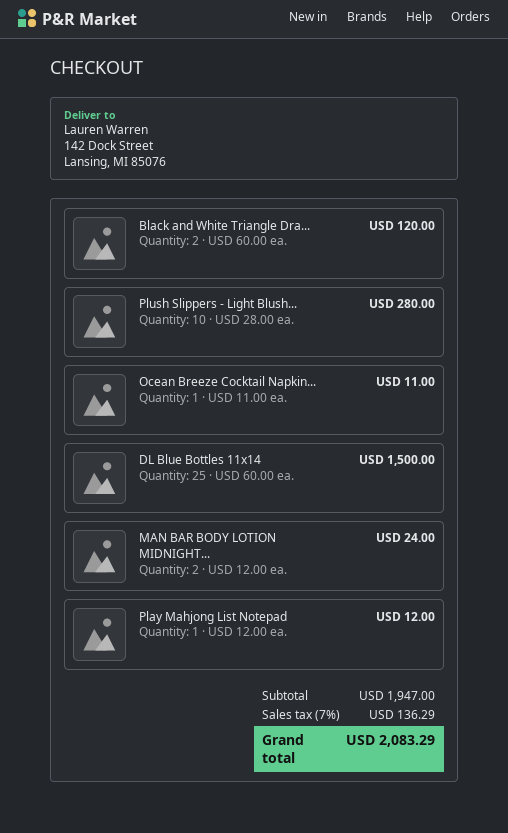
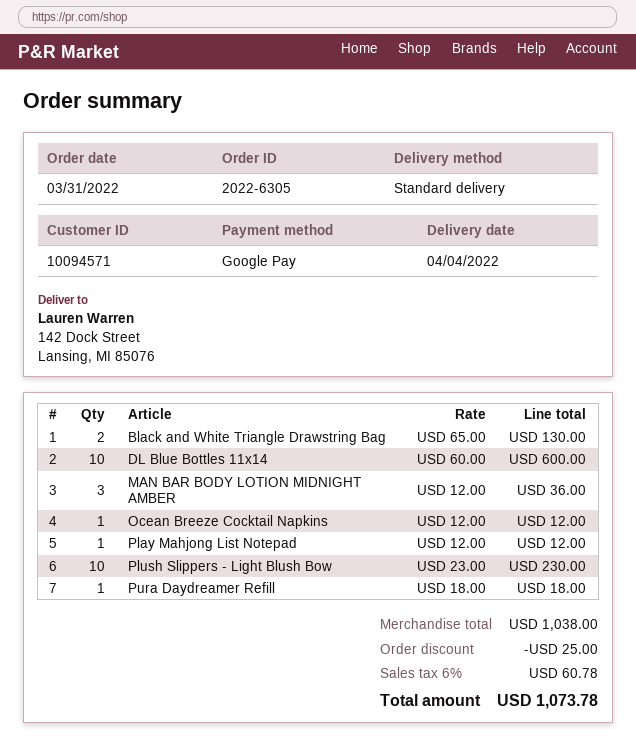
Black and White Triangle Dra...: 2 x 60.00 = 120.00 -> 2 x 65.00 = 130.00
Plush Slippers - Light Blush...: 10 x 28.00 = 280.00 -> 10 x 23.00 = 230.00
Ocean Breeze Cocktail Napkin...: 1 x 11.00 = 11.00 -> 1 x 12.00 = 12.00
DL Blue Bottles 11x14: 25 x 60.00 = 1500.00 -> 10 x 60.00 = 600.00
MAN BAR BODY LOTION MIDNIGHT...: 2 x 12.00 = 24.00 -> 3 x 12.00 = 36.00
Pura Daydreamer Refill: none -> 1 x 18.00 = 18.00
subtotal: 1947.00 -> 1038.00
discount: none -> 25.00
tax: 7% = 136.29 -> 6% = 60.78
total: 2083.29 -> 1073.78

